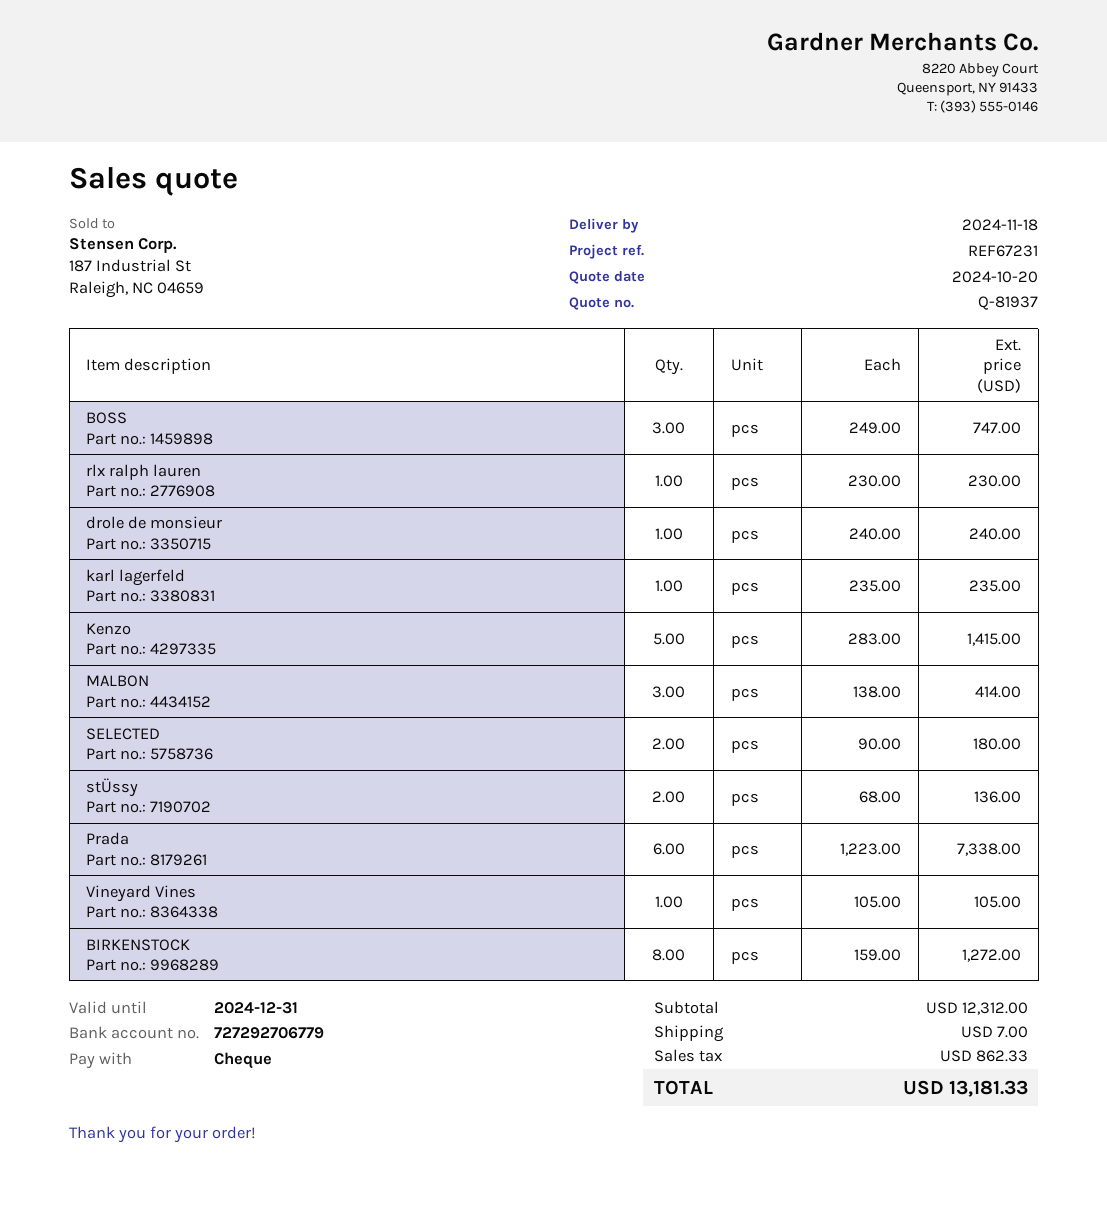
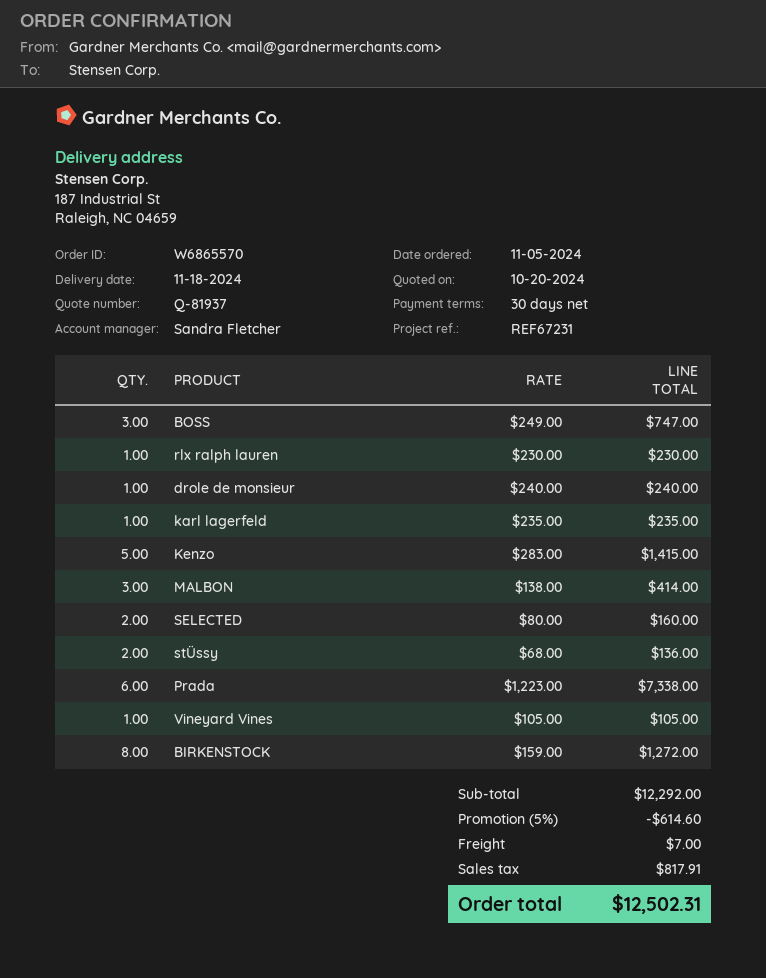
SELECTED: 2 x 90.00 = 180.00 -> 2 x 80.00 = 160.00
subtotal: 12312.00 -> 12292.00
discount: none -> 5% = 614.60
tax: 862.33 -> 817.91
total: 13181.33 -> 12502.31

